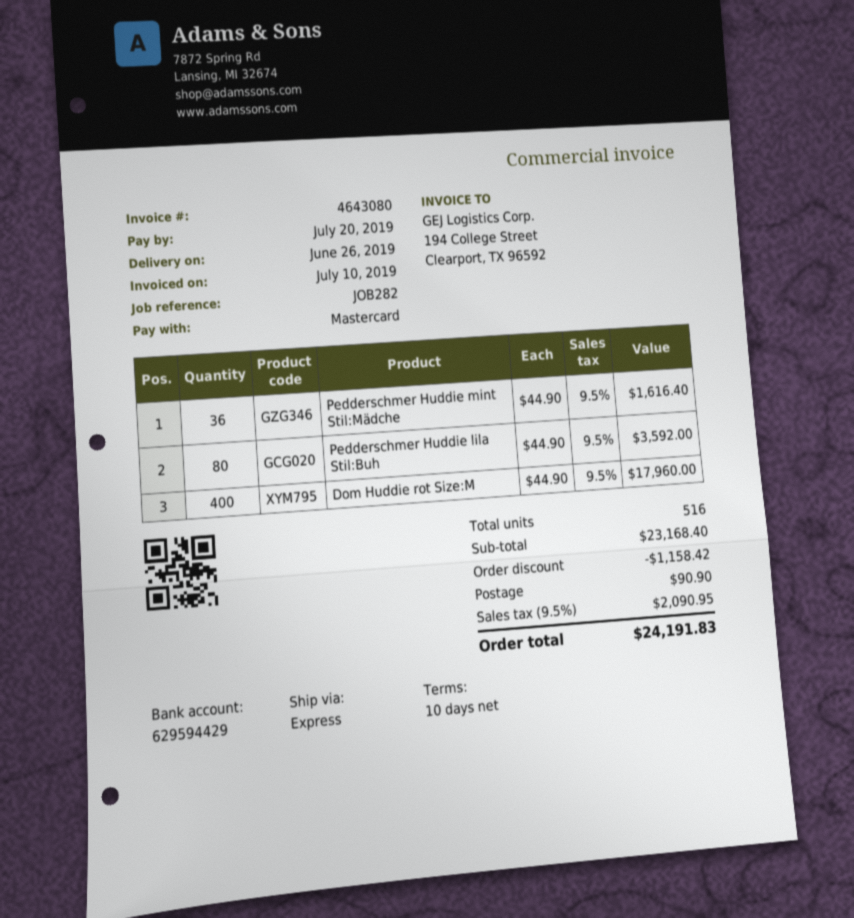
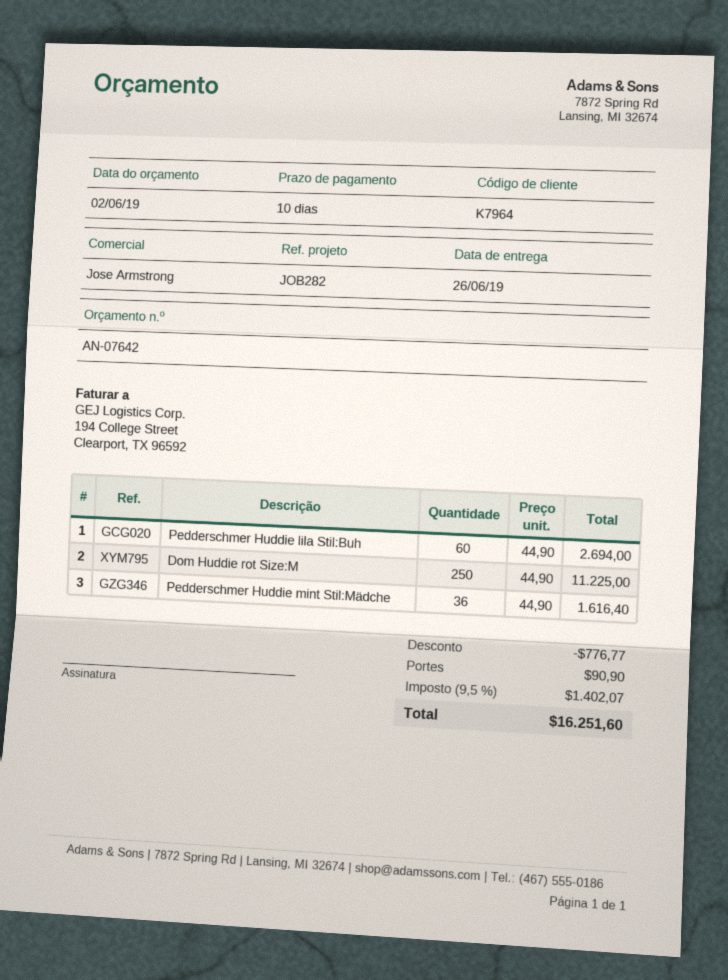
Pedderschmer Huddie lila Stil:Buh: 80 x 44.90 = 3592.00 -> 60 x 44.90 = 2694.00
Dom Huddie rot Size:M: 400 x 44.90 = 17960.00 -> 250 x 44.90 = 11225.00
discount: 1158.42 -> 776.77
tax: 9.5% = 2090.95 -> 9.5% = 1402.07
total: 24191.83 -> 16251.60

